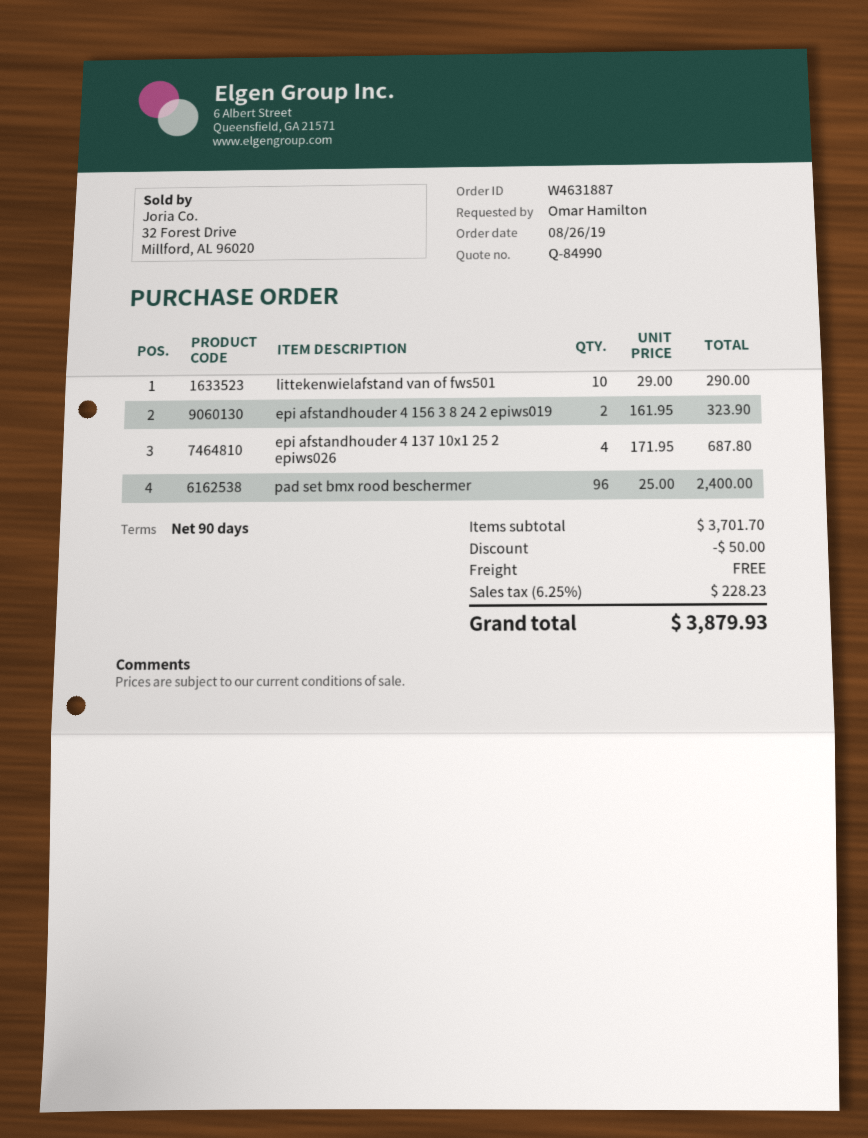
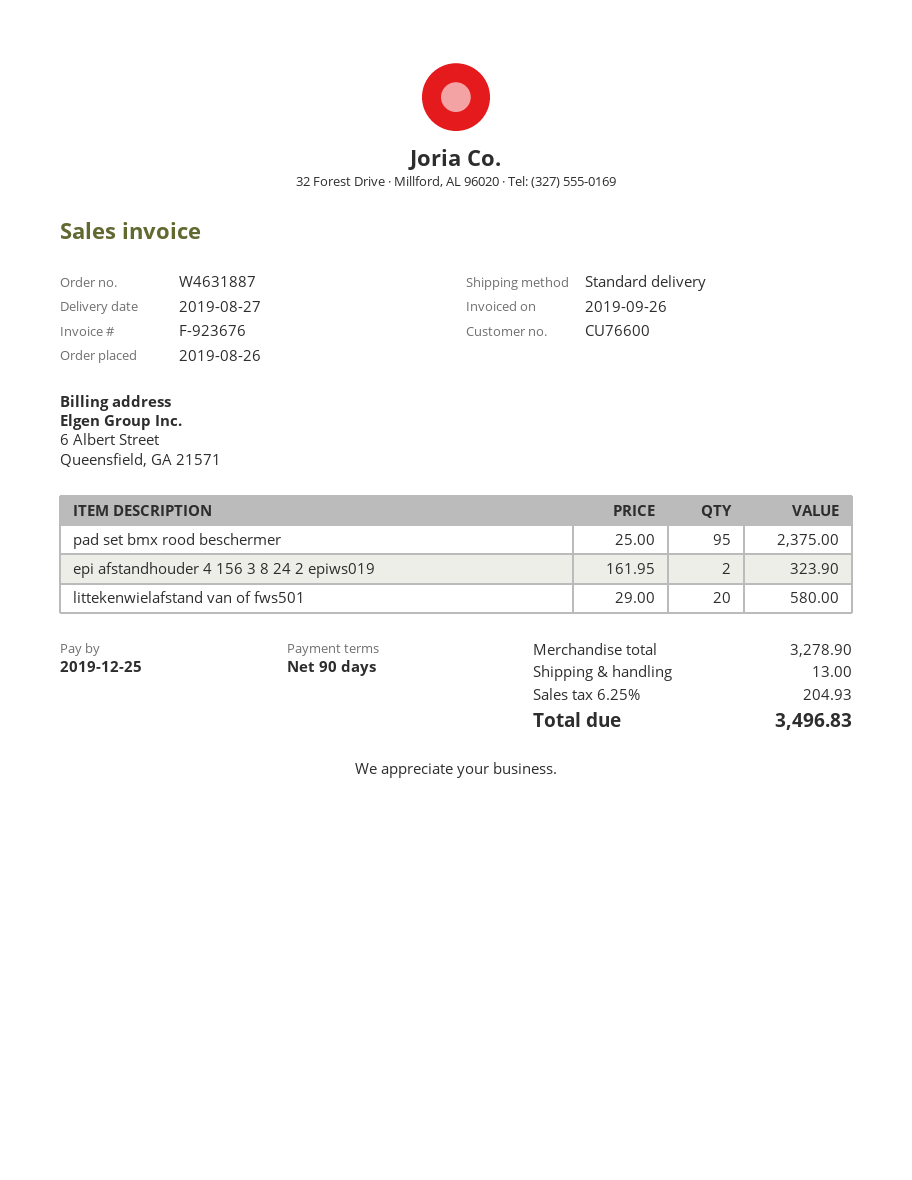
littekenwielafstand van of fws501: 10 x 29.00 = 290.00 -> 20 x 29.00 = 580.00
epi afstandhouder 4 137 10x1 25 2 epiws026: 4 x 171.95 = 687.80 -> none
pad set bmx rood beschermer: 96 x 25.00 = 2400.00 -> 95 x 25.00 = 2375.00
subtotal: 3701.70 -> 3278.90
discount: 50.00 -> none
shipping: 0.00 -> 13.00
tax: 6.25% = 228.23 -> 6.25% = 204.93
total: 3879.93 -> 3496.83

